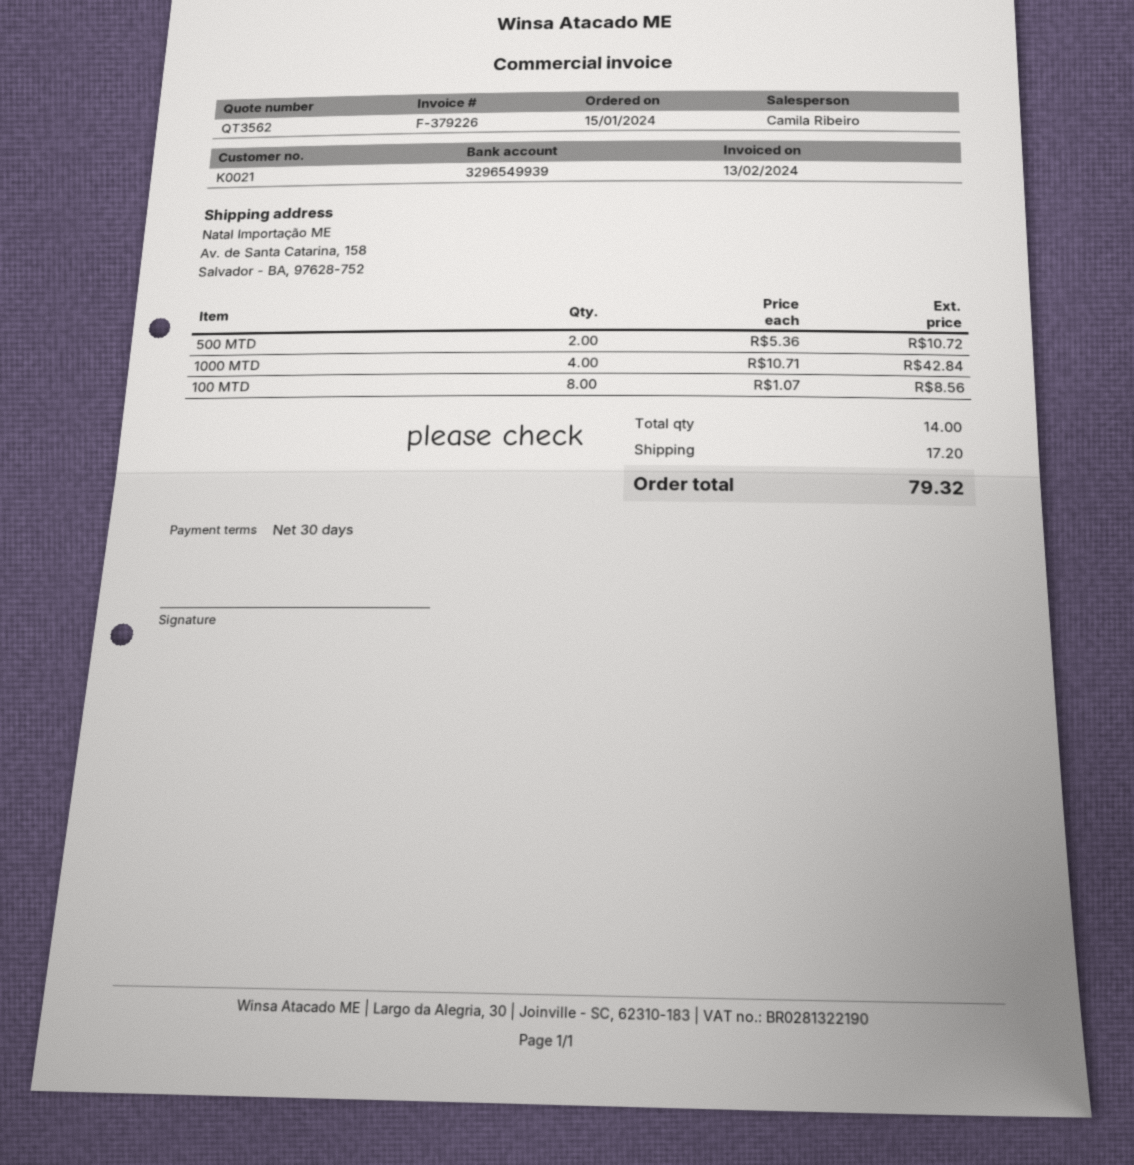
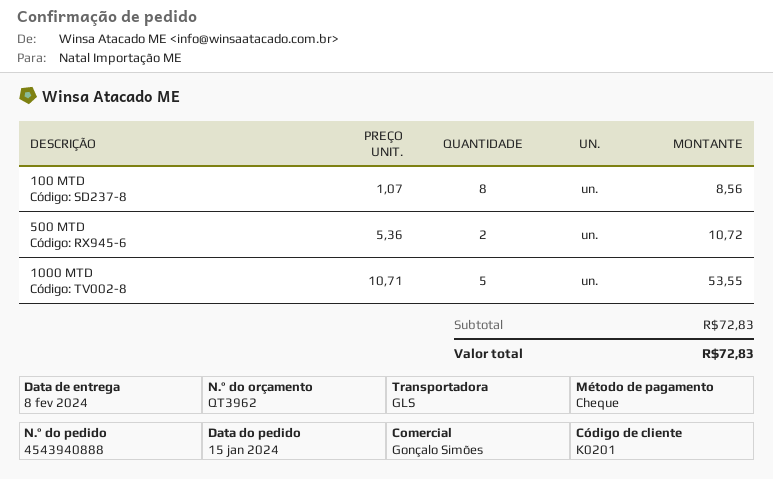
quote number: QT3562 -> QT3962
customer number: K0021 -> K0201
sales rep: Camila Ribeiro -> Gonçalo Simões
1000 MTD: 4 x 10.71 = 42.84 -> 5 x 10.71 = 53.55
shipping: 17.20 -> none
total: 79.32 -> 72.83

